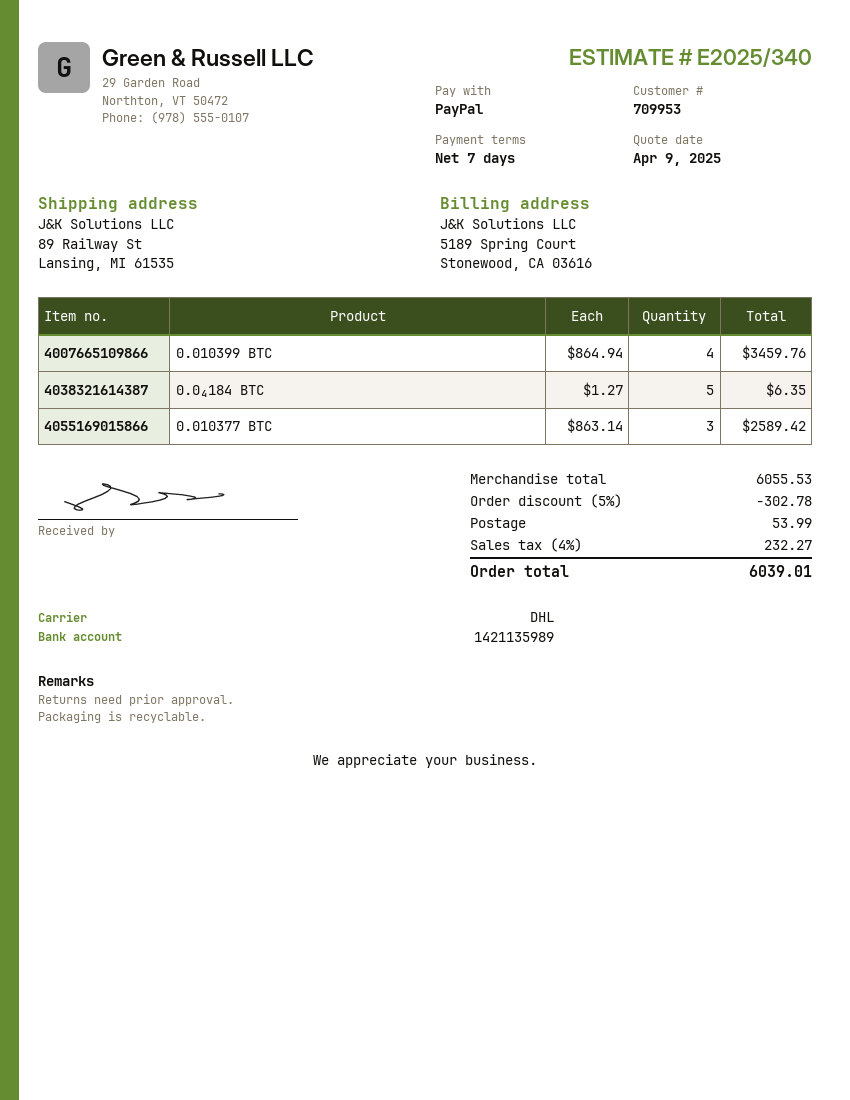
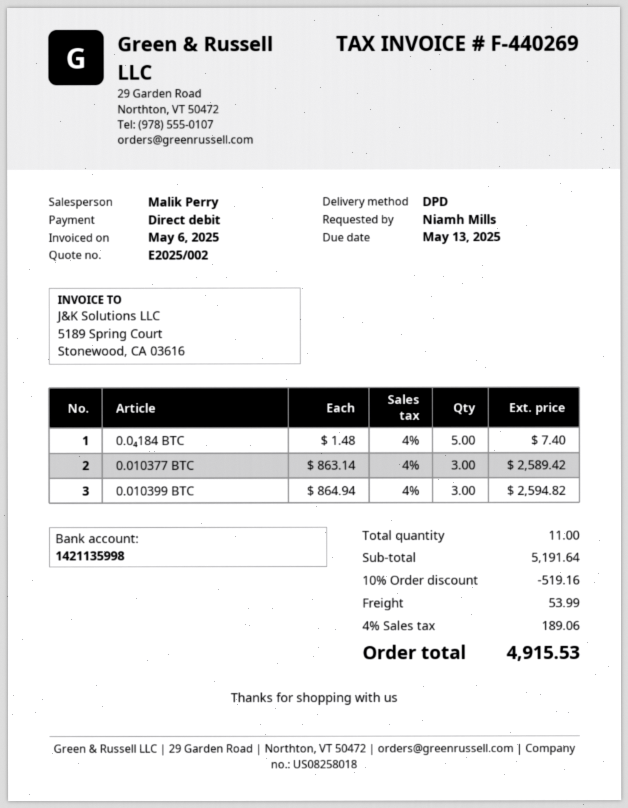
quote number: E2025/340 -> E2025/002
payment method: PayPal -> direct debit
bank account: 1421135989 -> 1421135998
shipping method: DHL -> DPD
0.010399 BTC: 4 x 864.94 = 3459.76 -> 3 x 864.94 = 2594.82
0.0₄184 BTC: 5 x 1.27 = 6.35 -> 5 x 1.48 = 7.40
subtotal: 6055.53 -> 5191.64
discount: 5% = 302.78 -> 10% = 519.16
tax: 4% = 232.27 -> 4% = 189.06
total: 6039.01 -> 4915.53

